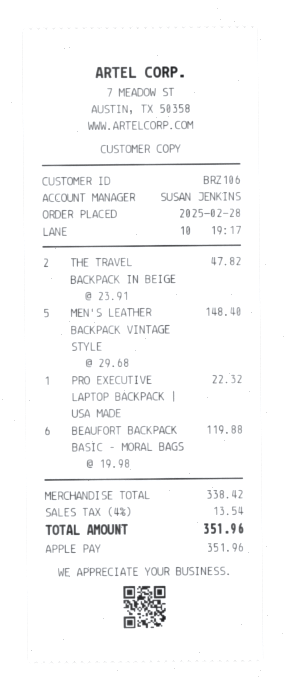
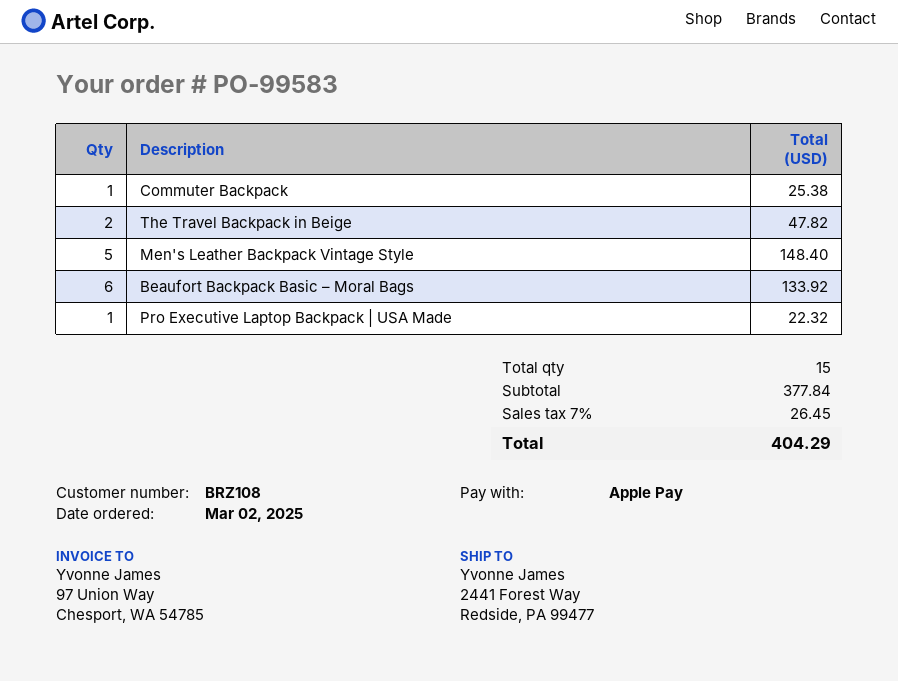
order date: 2025-02-28 -> 2025-03-02
customer number: BRZ106 -> BRZ108
BEAUFORT BACKPACK BASIC – MORAL BAGS: 6 for 119.88 -> 6 for 133.92
Commuter Backpack: none -> 1 for 25.38
subtotal: 338.42 -> 377.84
tax: 4% = 13.54 -> 7% = 26.45
total: 351.96 -> 404.29

